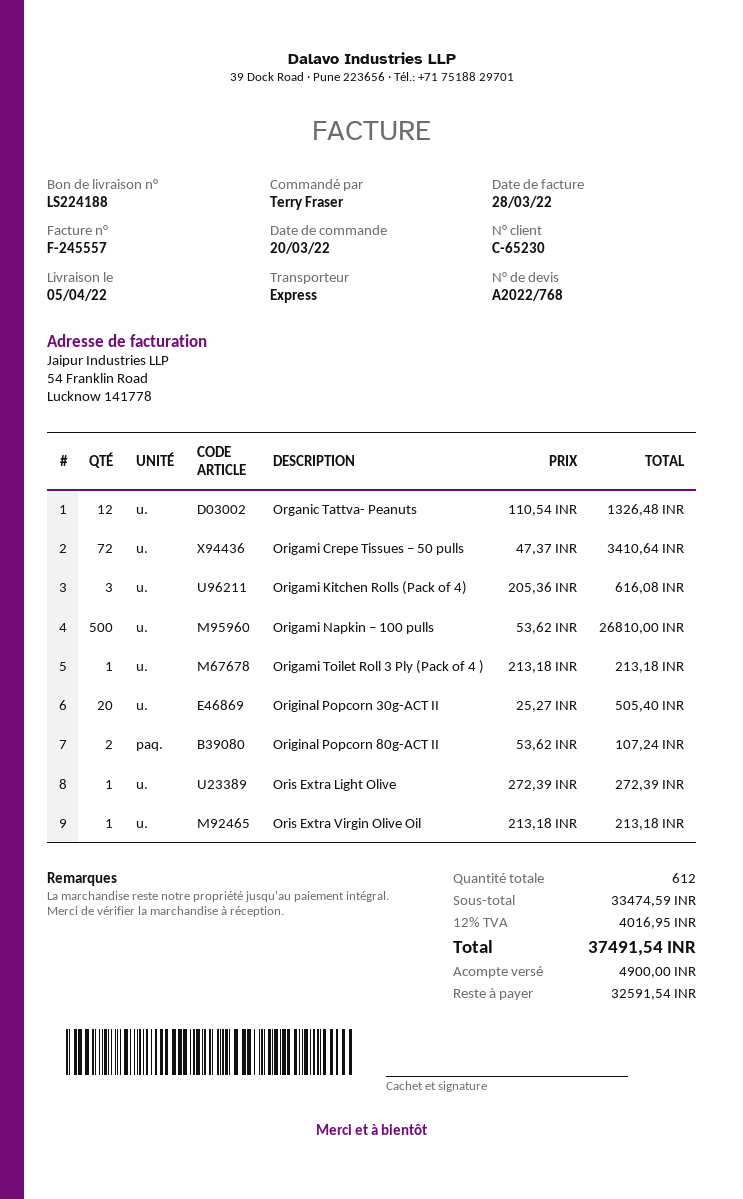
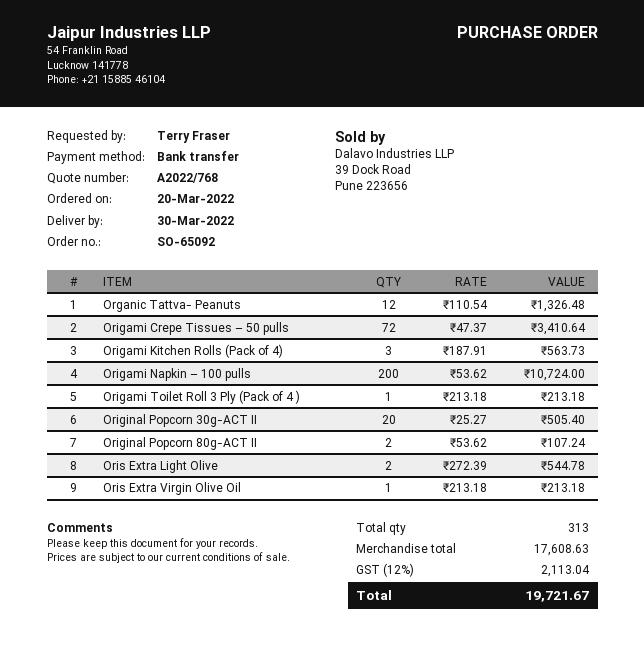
delivery date: 2022-04-05 -> 2022-03-30
Origami Kitchen Rolls (Pack of 4): 3 x 205.36 = 616.08 -> 3 x 187.91 = 563.73
Origami Napkin – 100 pulls: 500 x 53.62 = 26810.00 -> 200 x 53.62 = 10724.00
Oris Extra Light Olive: 1 x 272.39 = 272.39 -> 2 x 272.39 = 544.78
total quantity: 612 -> 313
subtotal: 33474.59 -> 17608.63
tax: 12% = 4016.95 -> 12% = 2113.04
total: 37491.54 -> 19721.67

